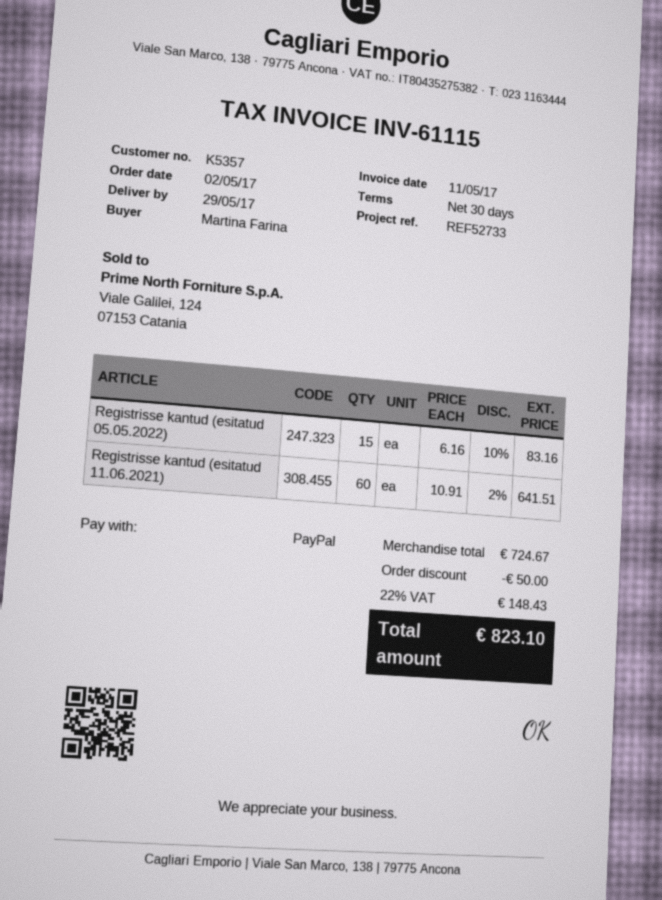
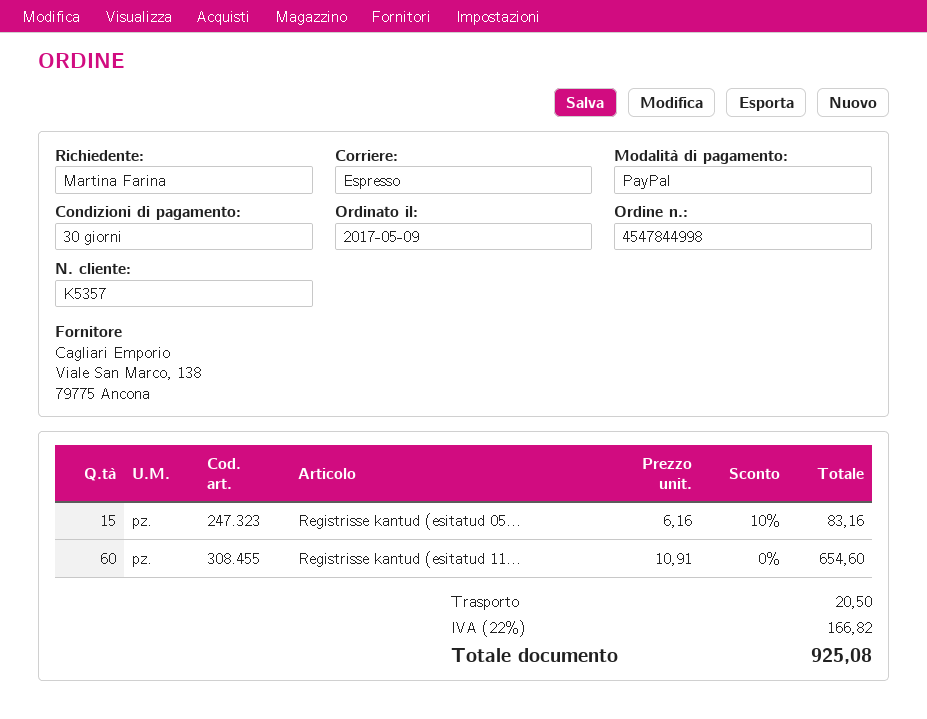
order date: 2017-05-02 -> 2017-05-09
Registrisse kantud (esitatud 11.06.2021): 60 x 10.91 - 2% = 641.51 -> 60 x 10.91 = 654.60
discount: 50.00 -> none
shipping: none -> 20.50
tax: 22% = 148.43 -> 22% = 166.82
total: 823.10 -> 925.08

